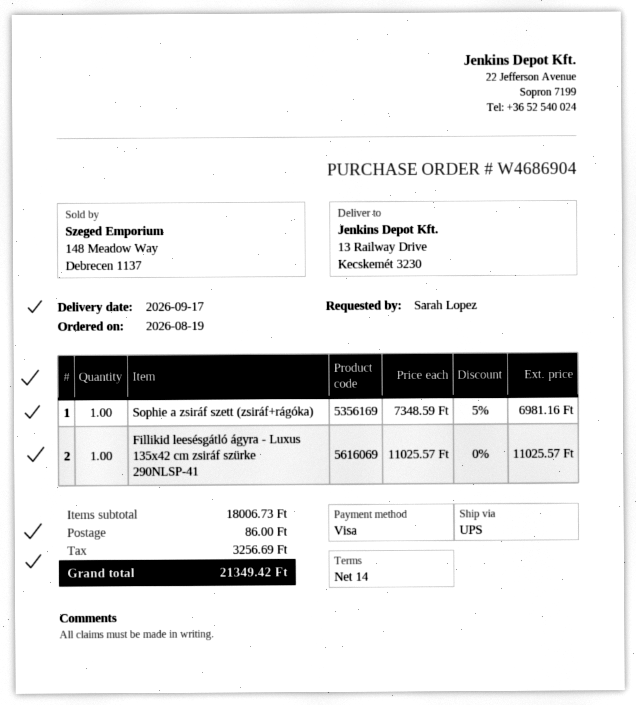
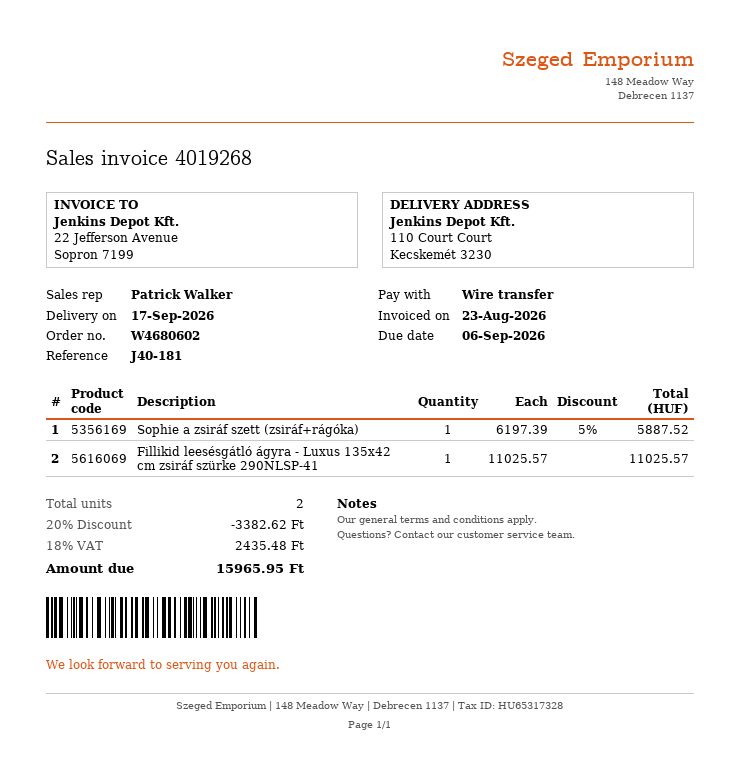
order number: W4686904 -> W4680602
payment method: Visa -> bank transfer
ship to: 13 Railway Drive, Kecskemét 3230 -> 110 Court Court, Kecskemét 3230
Sophie a zsiráf szett (zsiráf+rágóka): 1 x 7348.59 - 5% = 6981.16 -> 1 x 6197.39 - 5% = 5887.52
discount: none -> 20% = 3382.62
shipping: 86.00 -> none
tax: 3256.69 -> 2435.48
total: 21349.42 -> 15965.95

